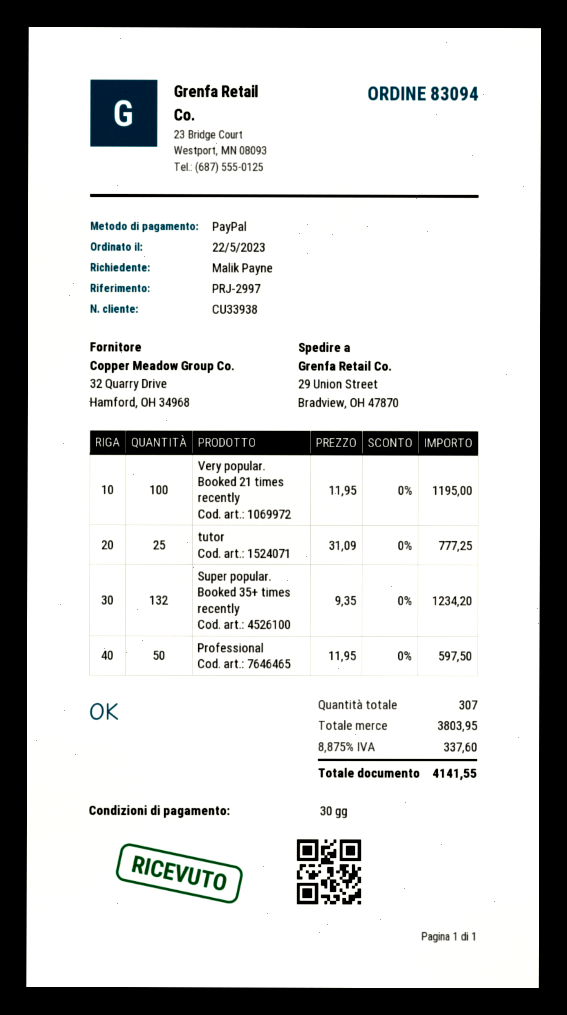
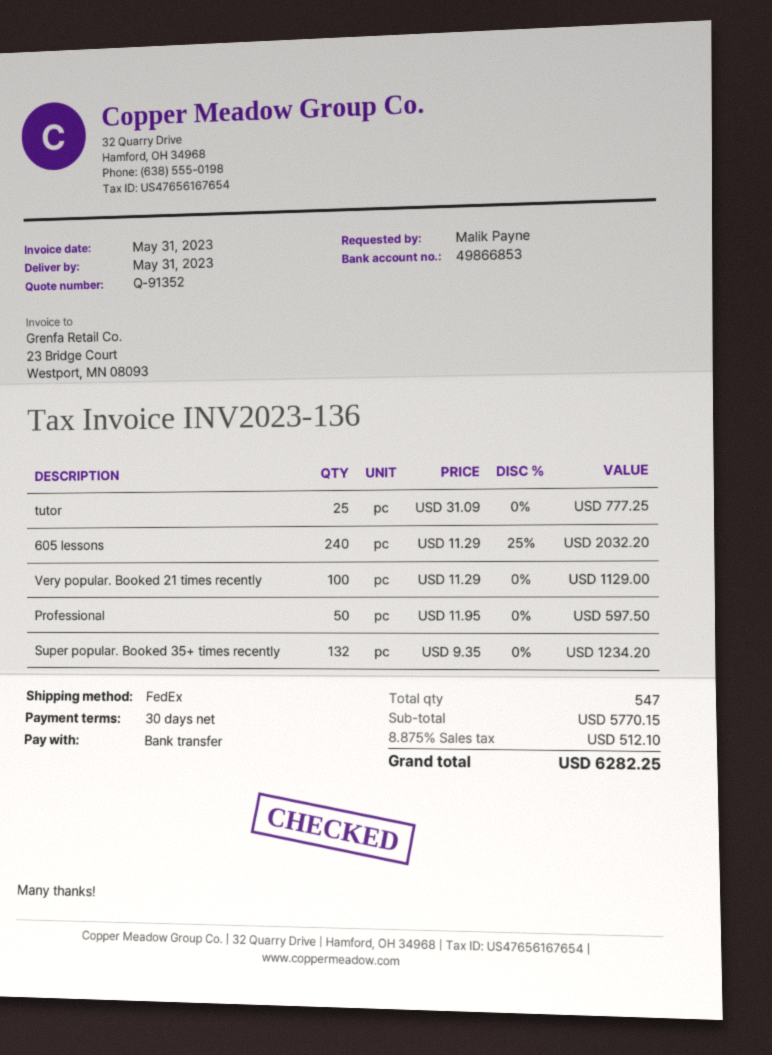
payment method: PayPal -> bank transfer
Very popular. Booked 21 times recently: 100 x 11.95 = 1195.00 -> 100 x 11.29 = 1129.00
605 lessons: none -> 240 x 11.29 - 25% = 2032.20
total quantity: 307 -> 547
subtotal: 3803.95 -> 5770.15
tax: 8.875% = 337.60 -> 8.875% = 512.10
total: 4141.55 -> 6282.25

